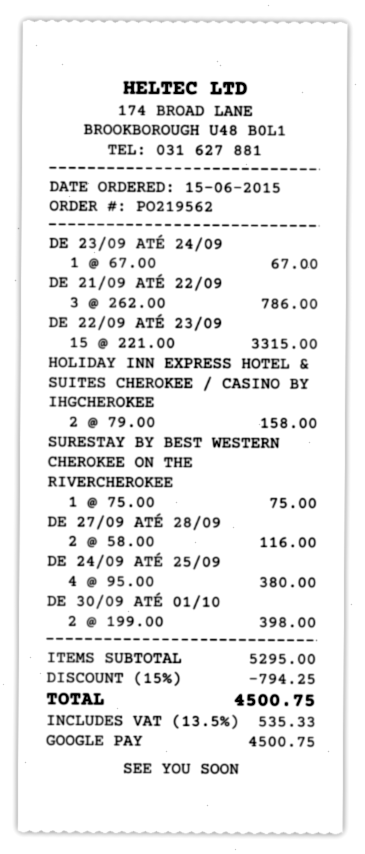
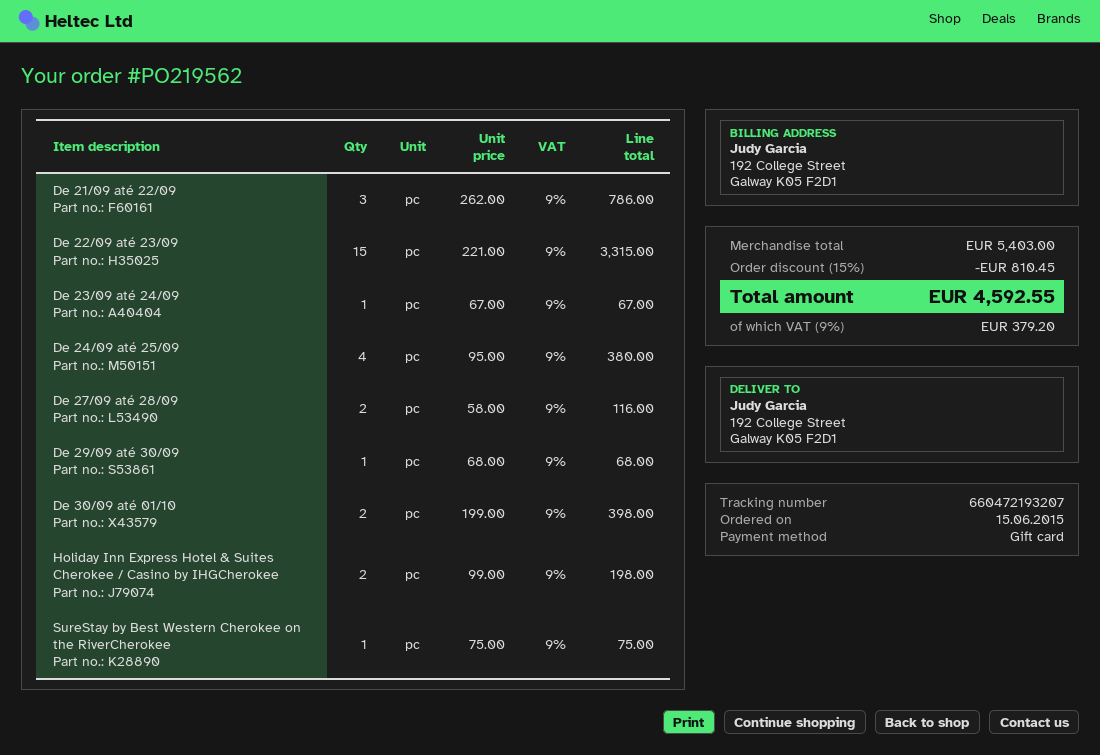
payment method: Google Pay -> gift card
HOLIDAY INN EXPRESS HOTEL & SUITES CHEROKEE / CASINO BY IHGCHEROKEE: 2 x 79.00 = 158.00 -> 2 x 99.00 = 198.00
De 29/09 até 30/09: none -> 1 x 68.00 = 68.00
subtotal: 5295.00 -> 5403.00
discount: 15% = 794.25 -> 15% = 810.45
tax: 13.5% = 535.33 -> 9% = 379.20
total: 4500.75 -> 4592.55

